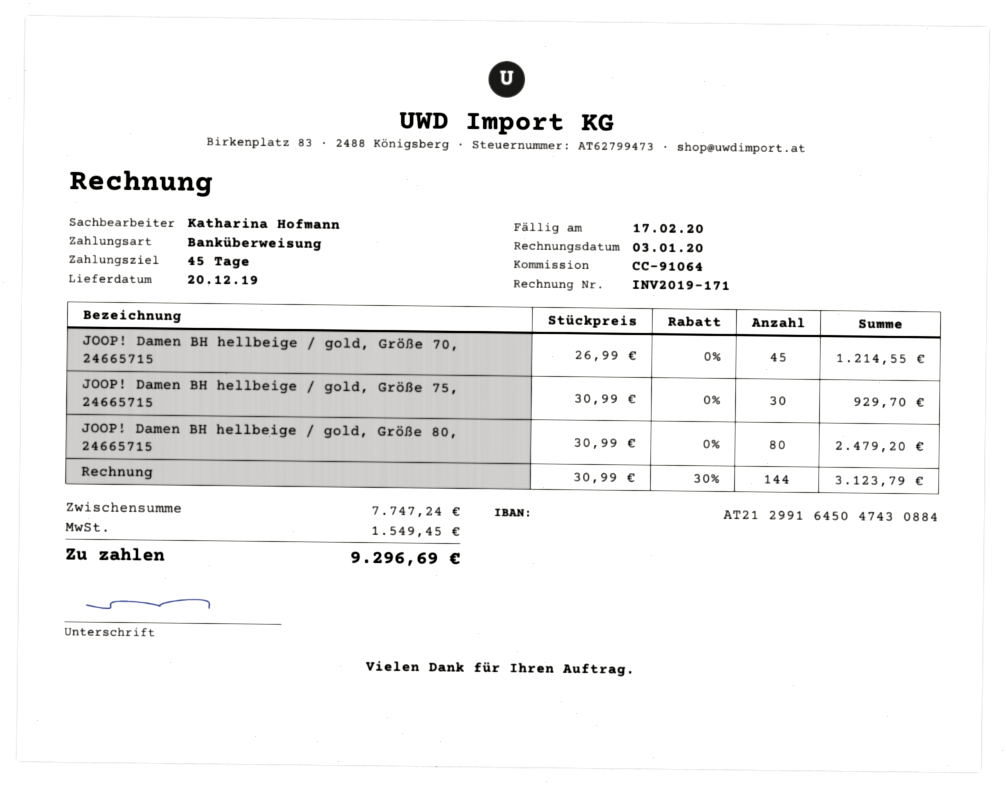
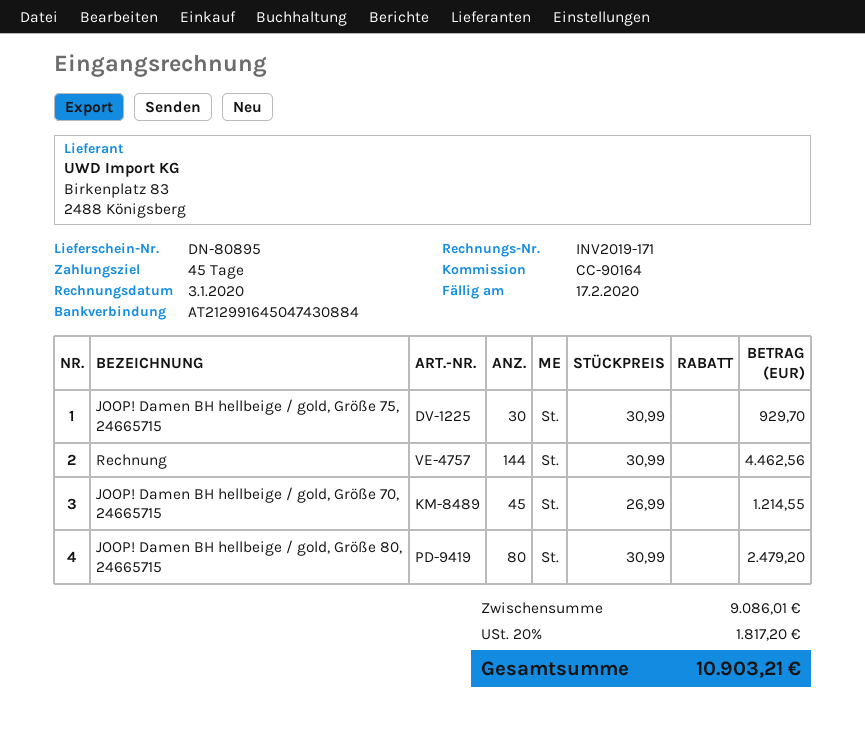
reference: CC-91064 -> CC-90164
Rechnung: 144 x 30.99 - 30% = 3123.79 -> 144 x 30.99 = 4462.56
subtotal: 7747.24 -> 9086.01
tax: 1549.45 -> 1817.20
total: 9296.69 -> 10903.21

